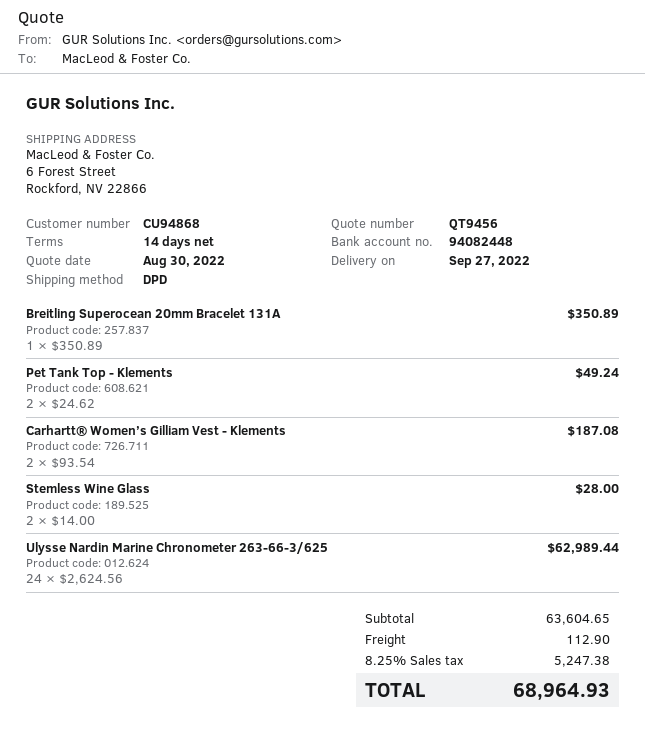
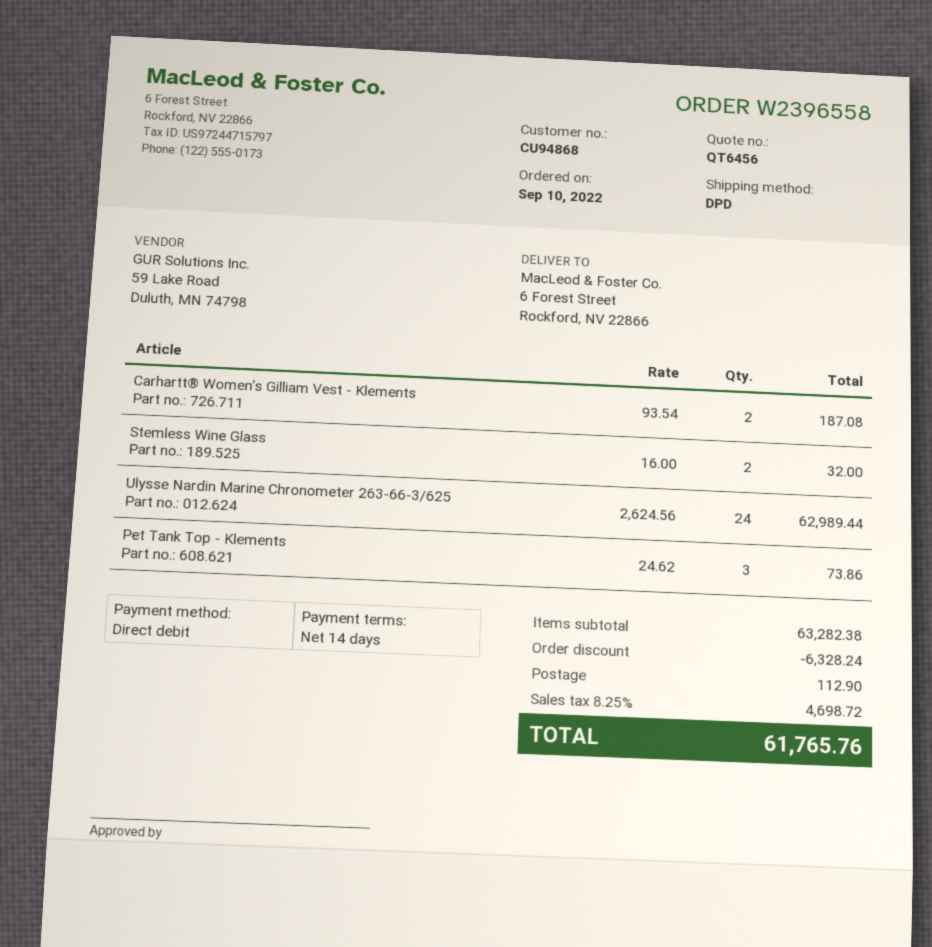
quote number: QT9456 -> QT6456
Breitling Superocean 20mm Bracelet 131A: 1 x 350.89 = 350.89 -> none
Pet Tank Top - Klements: 2 x 24.62 = 49.24 -> 3 x 24.62 = 73.86
Stemless Wine Glass: 2 x 14.00 = 28.00 -> 2 x 16.00 = 32.00
subtotal: 63604.65 -> 63282.38
discount: none -> 6328.24
tax: 8.25% = 5247.38 -> 8.25% = 4698.72
total: 68964.93 -> 61765.76

